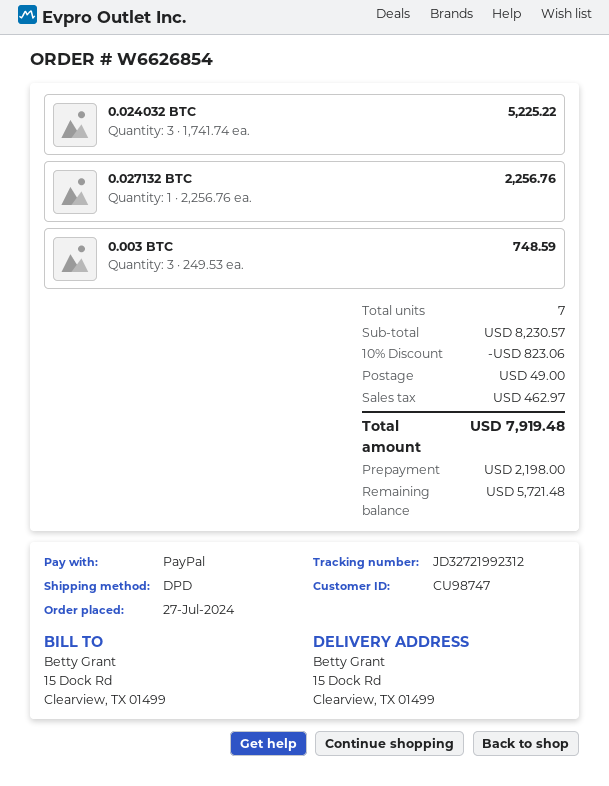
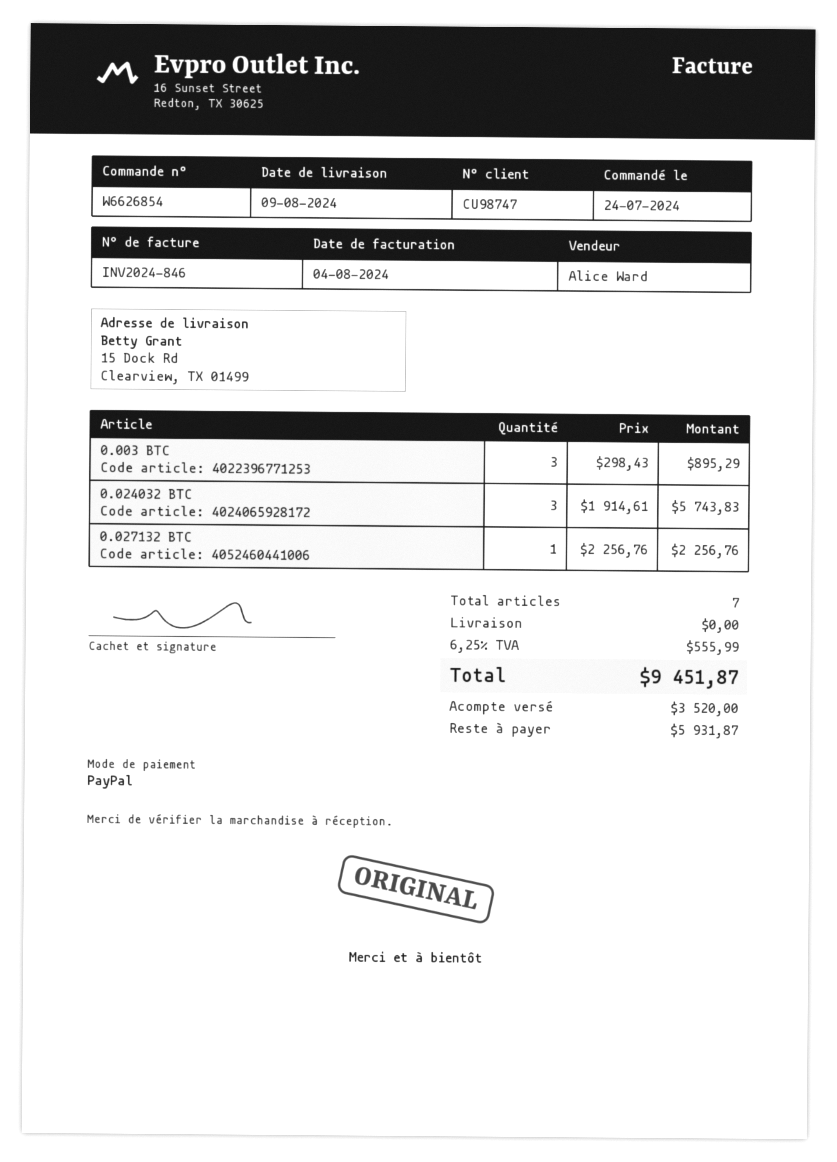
order date: 2024-07-27 -> 2024-07-24
0.024032 BTC: 3 x 1741.74 = 5225.22 -> 3 x 1914.61 = 5743.83
0.003 BTC: 3 x 249.53 = 748.59 -> 3 x 298.43 = 895.29
discount: 10% = 823.06 -> none
shipping: 49.00 -> 0.00
tax: 462.97 -> 555.99
total: 7919.48 -> 9451.87
deposit: 2198.00 -> 3520.00
balance: 5721.48 -> 5931.87

